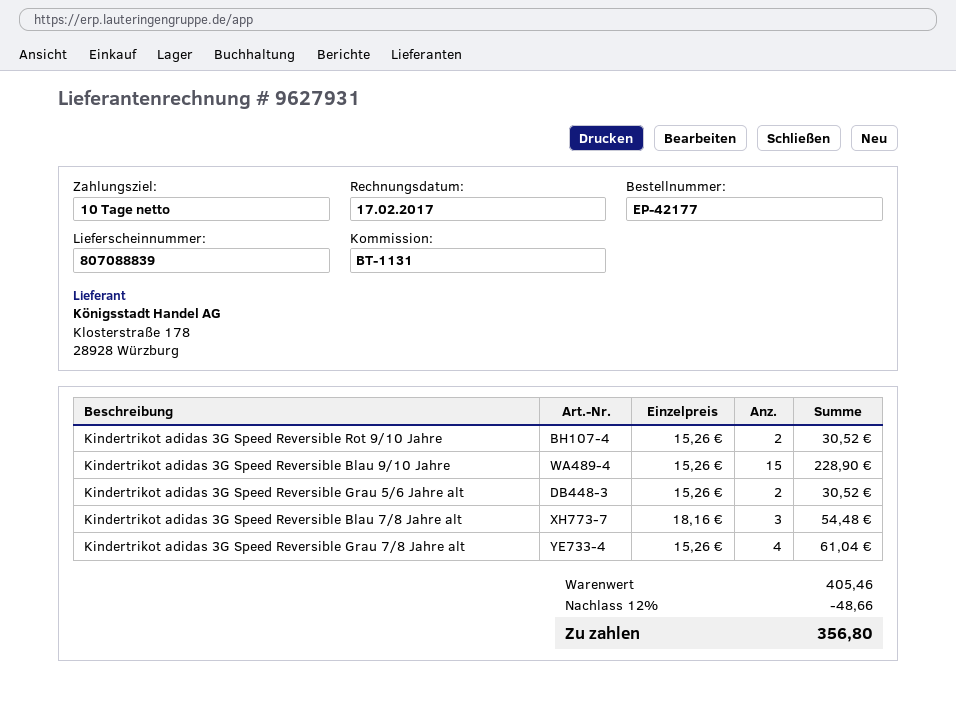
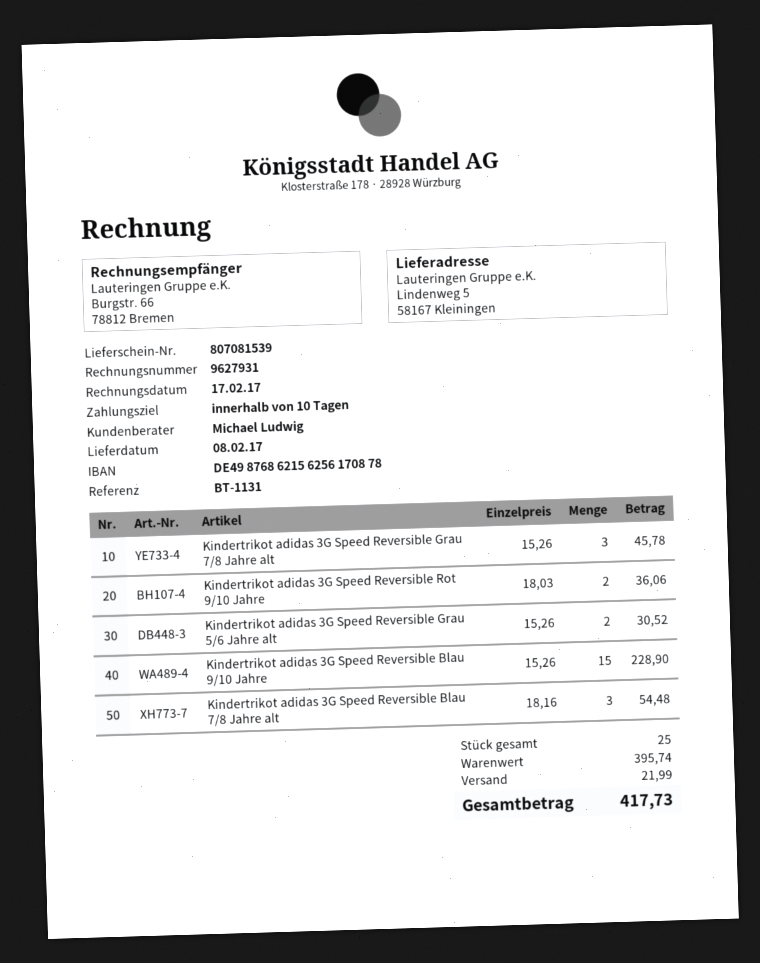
delivery note number: 807088839 -> 807081539
Kindertrikot adidas 3G Speed Reversible Rot 9/10 Jahre: 2 x 15.26 = 30.52 -> 2 x 18.03 = 36.06
Kindertrikot adidas 3G Speed Reversible Grau 7/8 Jahre alt: 4 x 15.26 = 61.04 -> 3 x 15.26 = 45.78
subtotal: 405.46 -> 395.74
discount: 12% = 48.66 -> none
shipping: none -> 21.99
total: 356.80 -> 417.73

